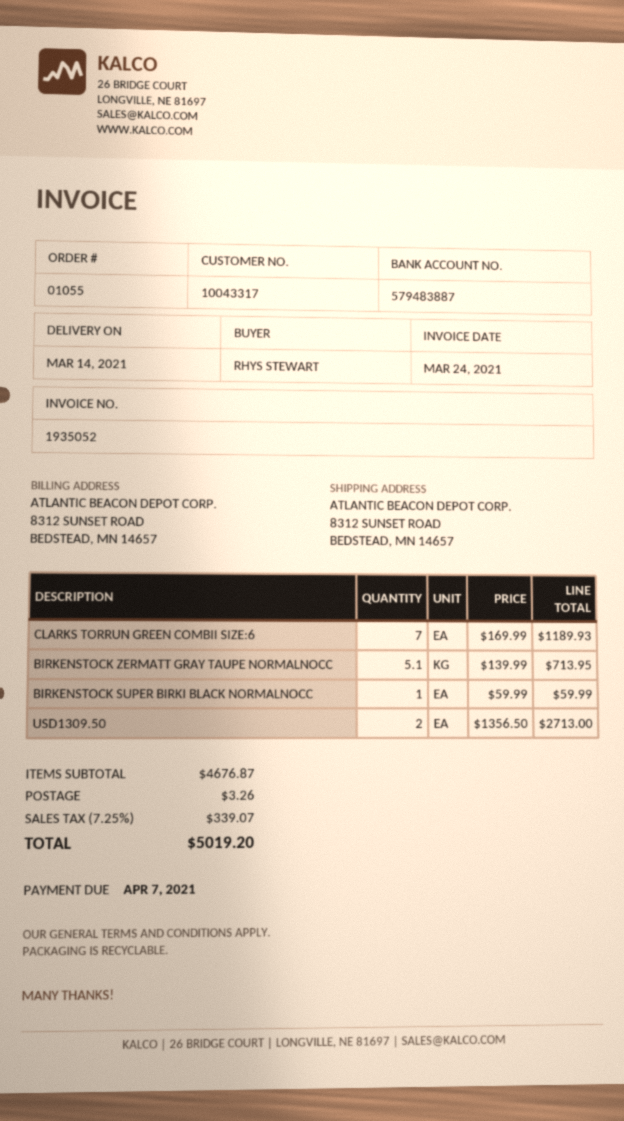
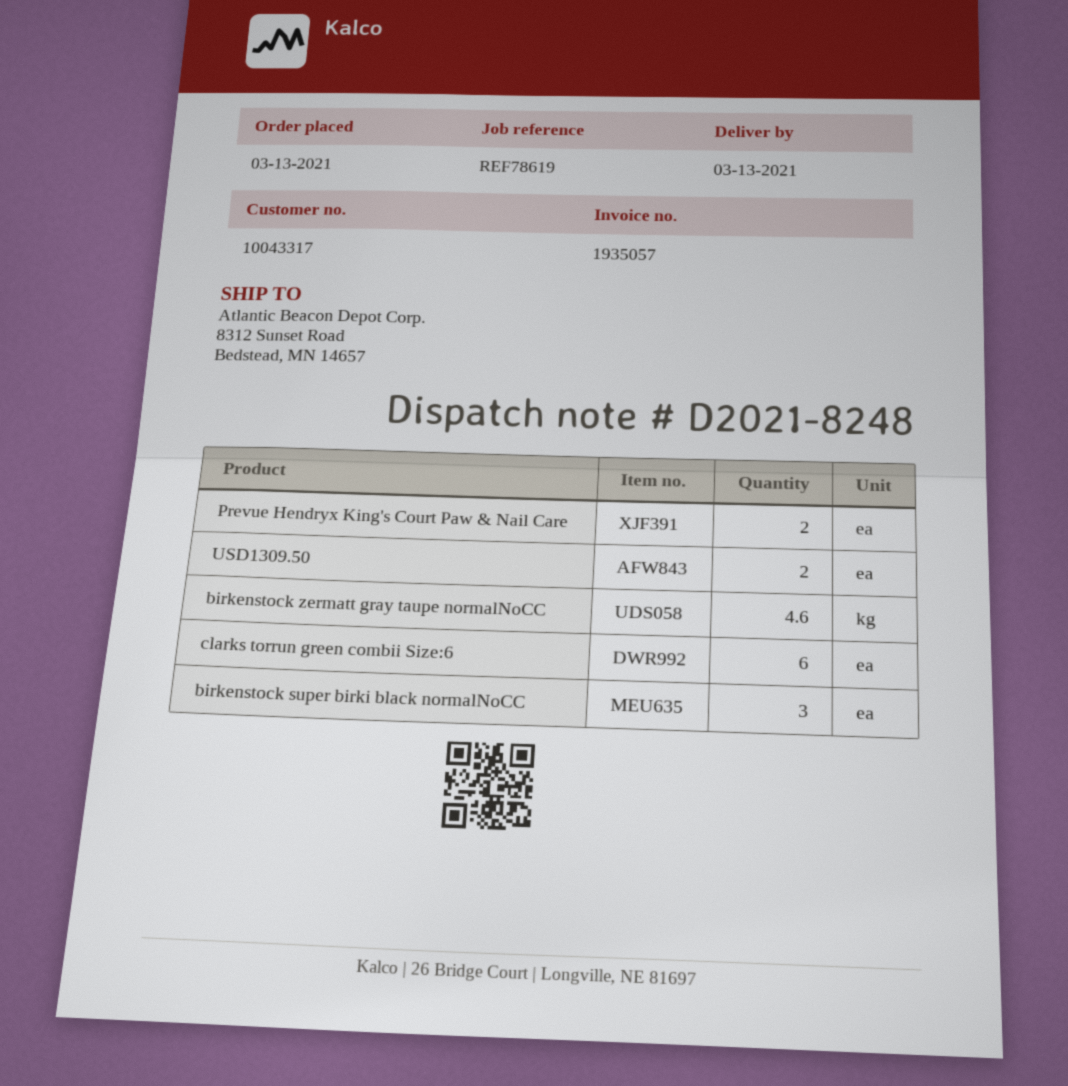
delivery date: 2021-03-14 -> 2021-03-13
invoice number: 1935052 -> 1935057
CLARKS TORRUN GREEN COMBII SIZE:6: 7 -> 6
BIRKENSTOCK ZERMATT GRAY TAUPE NORMALNOCC: 5.1 -> 4.6
BIRKENSTOCK SUPER BIRKI BLACK NORMALNOCC: 1 -> 3
Prevue Hendryx King's Court Paw & Nail Care: none -> 2

